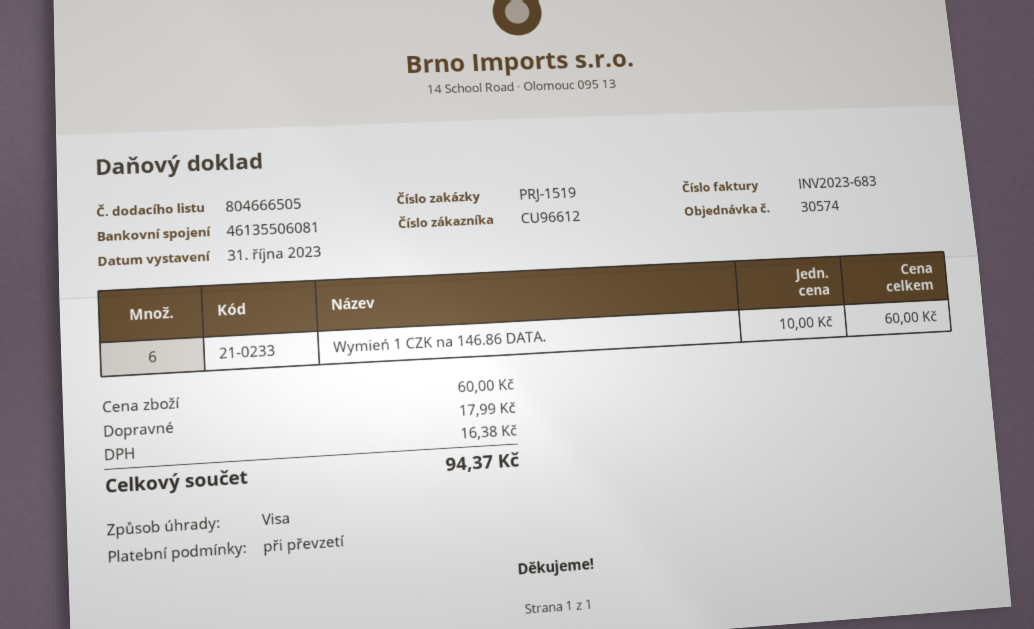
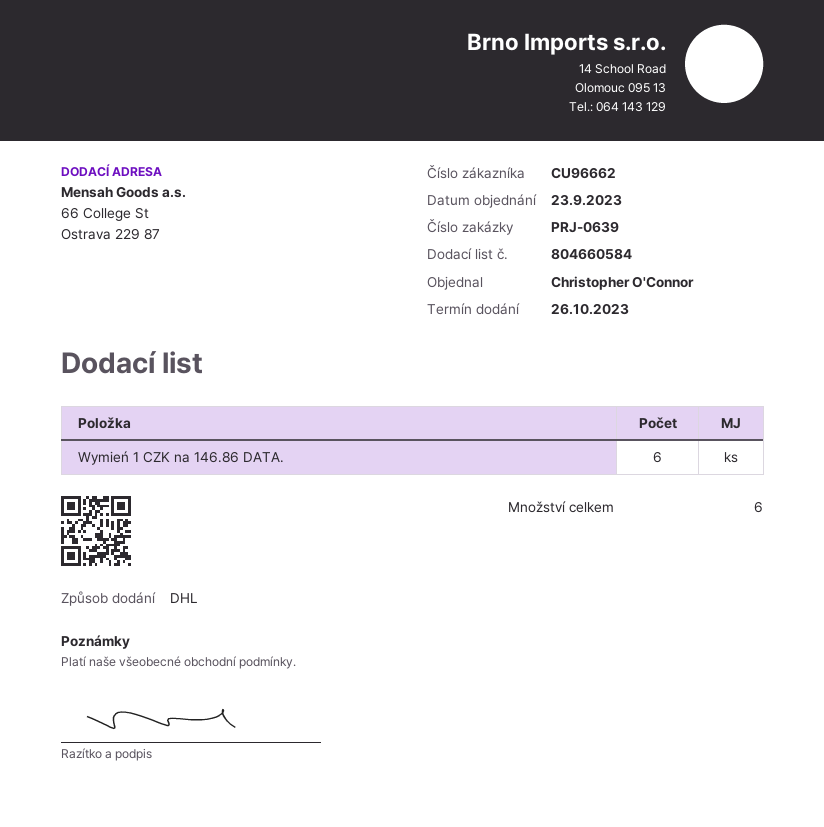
delivery note number: 804666505 -> 804660584
customer number: CU96612 -> CU96662
reference: PRJ-1519 -> PRJ-0639

